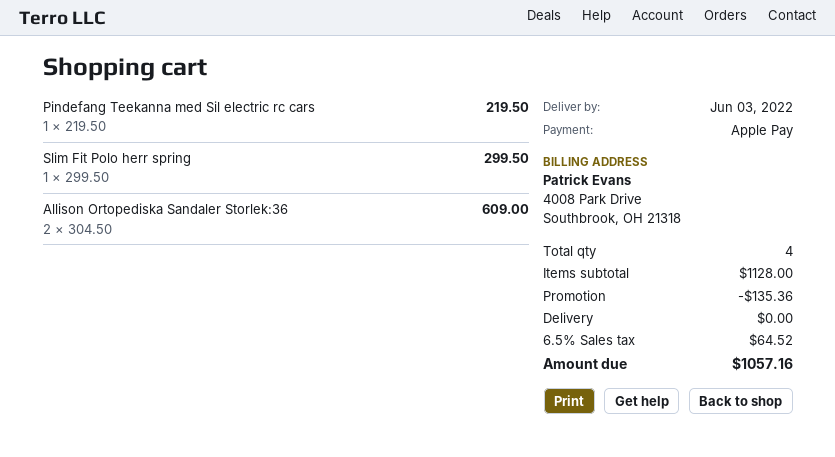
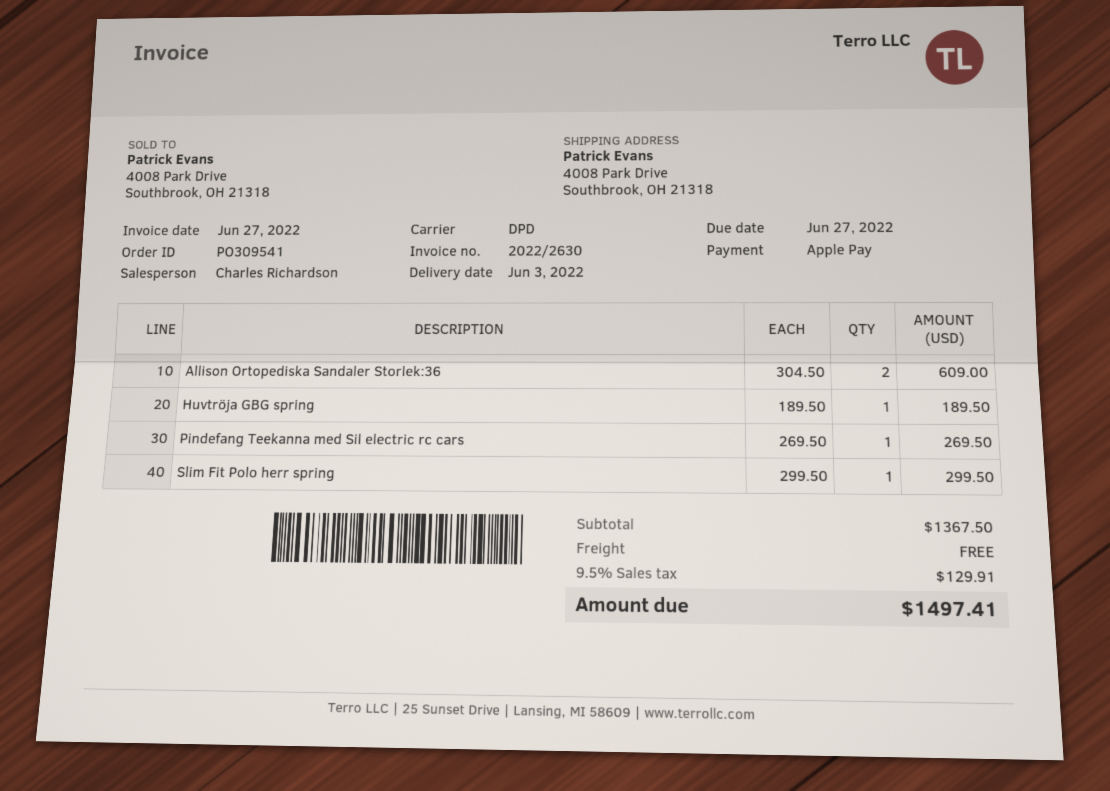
Pindefang Teekanna med Sil electric rc cars: 1 x 219.50 = 219.50 -> 1 x 269.50 = 269.50
Huvtröja GBG spring: none -> 1 x 189.50 = 189.50
subtotal: 1128.00 -> 1367.50
discount: 135.36 -> none
tax: 6.5% = 64.52 -> 9.5% = 129.91
total: 1057.16 -> 1497.41

